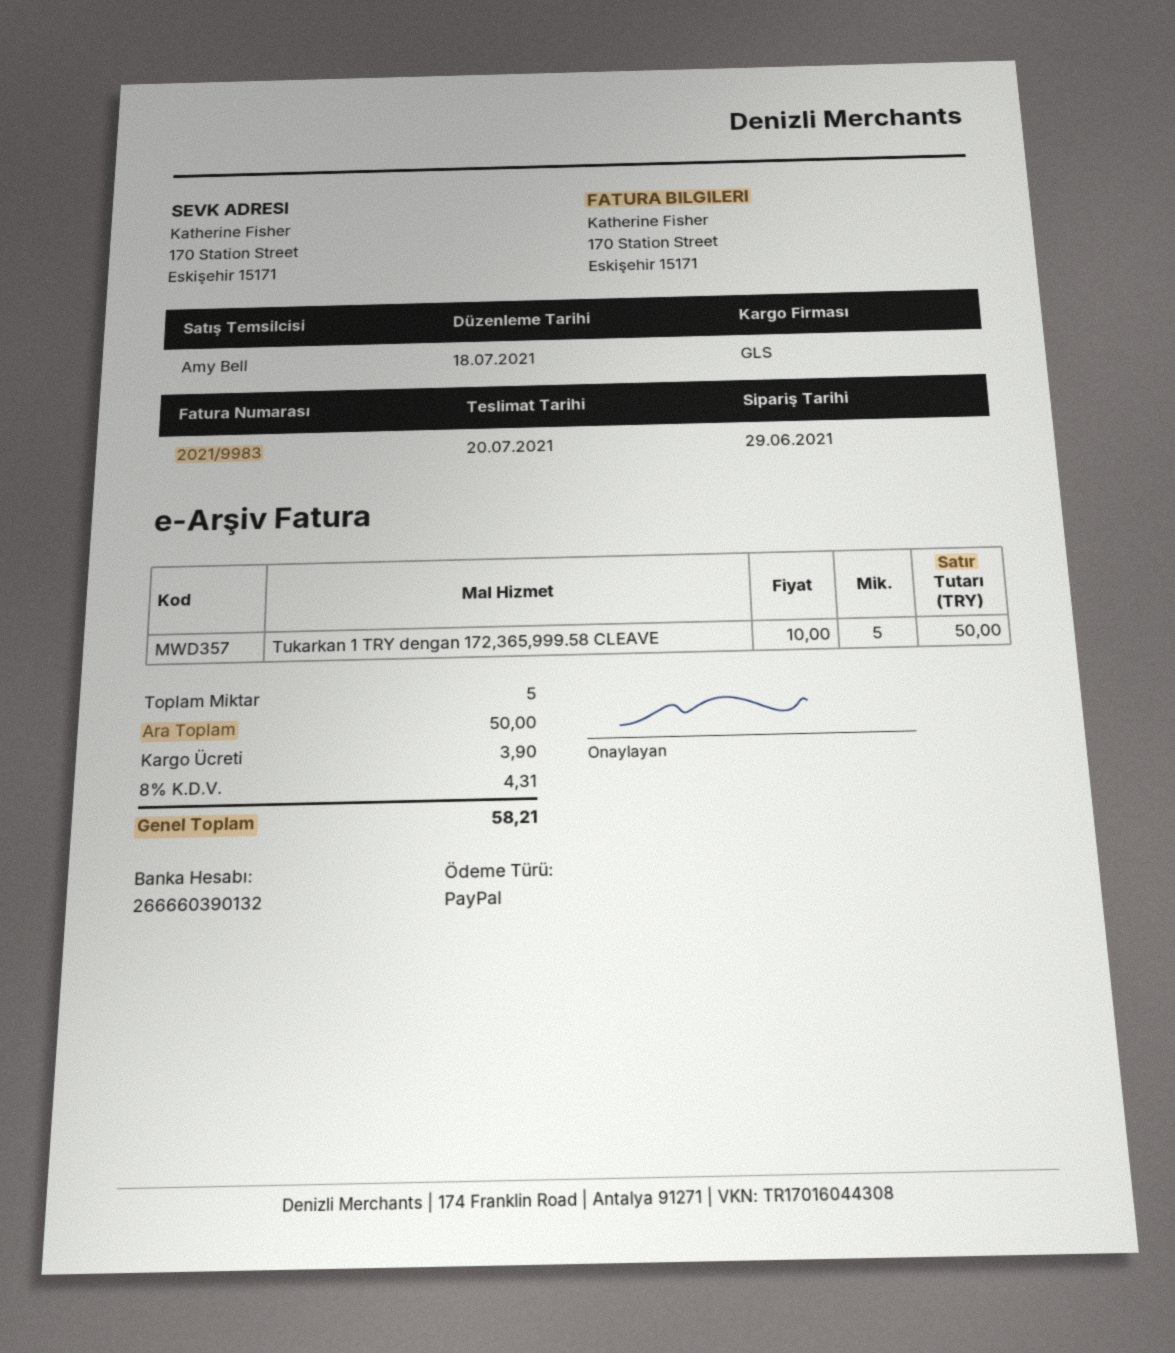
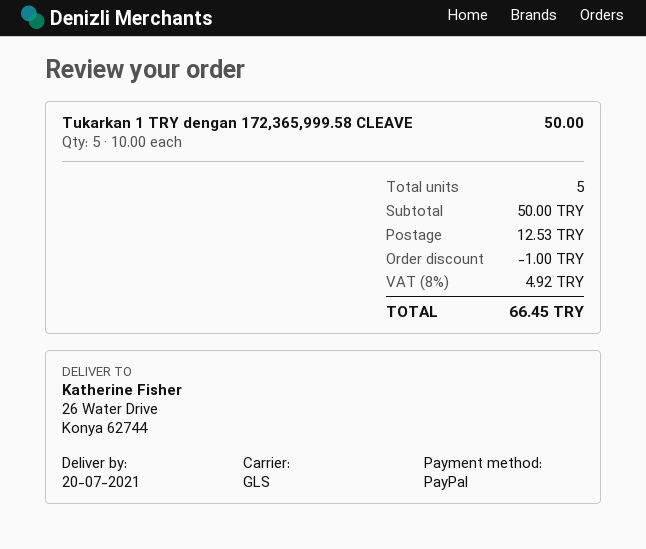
ship to: 170 Station Street, Eskişehir 15171 -> 26 Water Drive, Konya 62744
discount: none -> 1.00
shipping: 3.90 -> 12.53
tax: 8% = 4.31 -> 8% = 4.92
total: 58.21 -> 66.45

